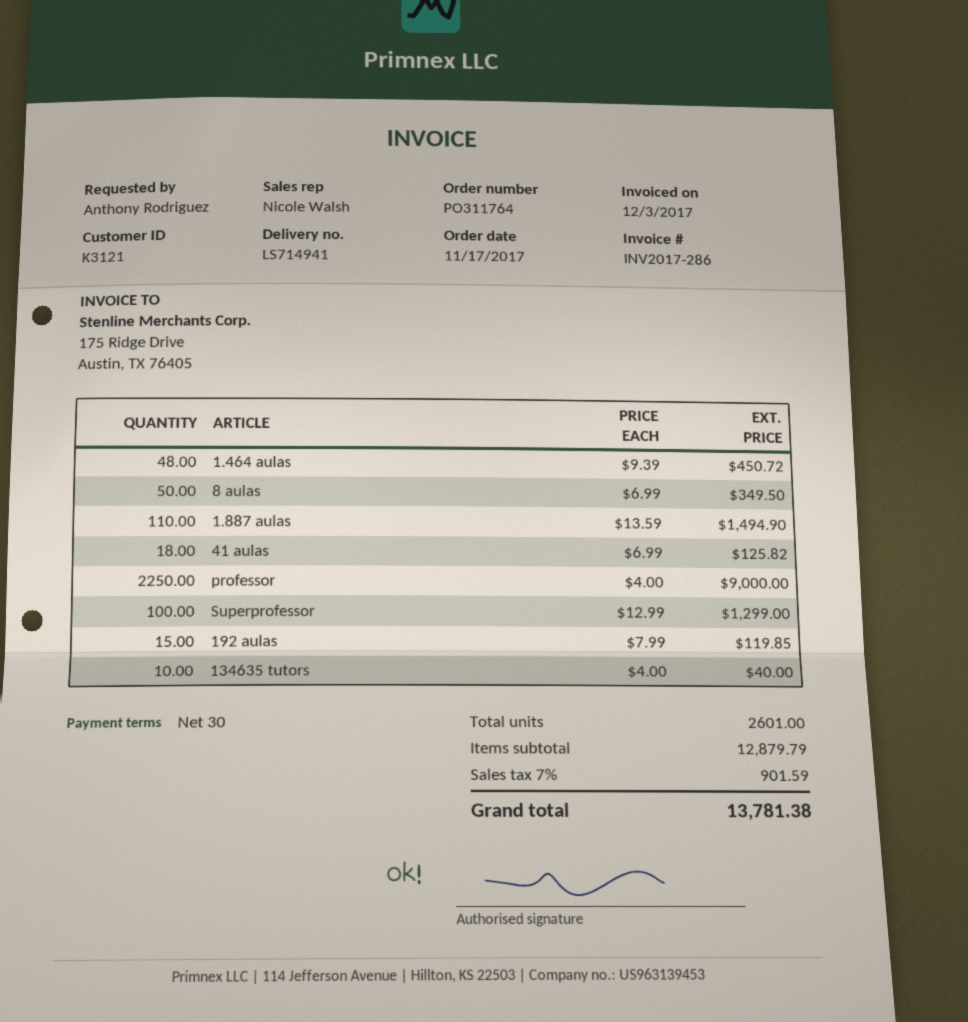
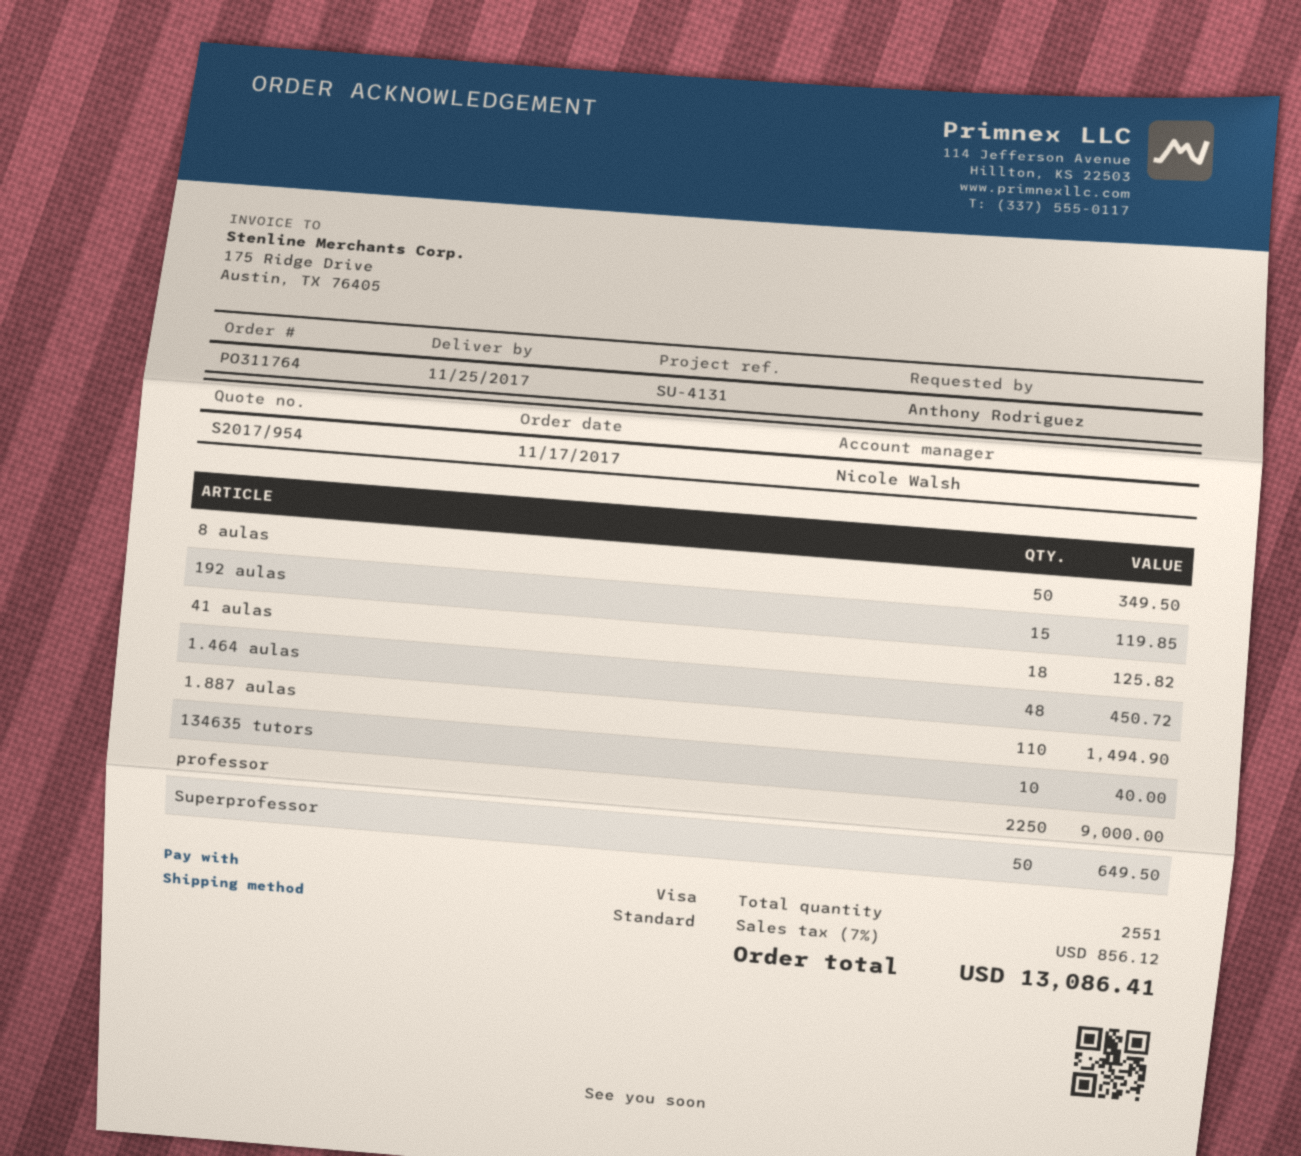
Superprofessor: 100 for 1299.00 -> 50 for 649.50
total quantity: 2601 -> 2551
tax: 7% = 901.59 -> 7% = 856.12
total: 13781.38 -> 13086.41

